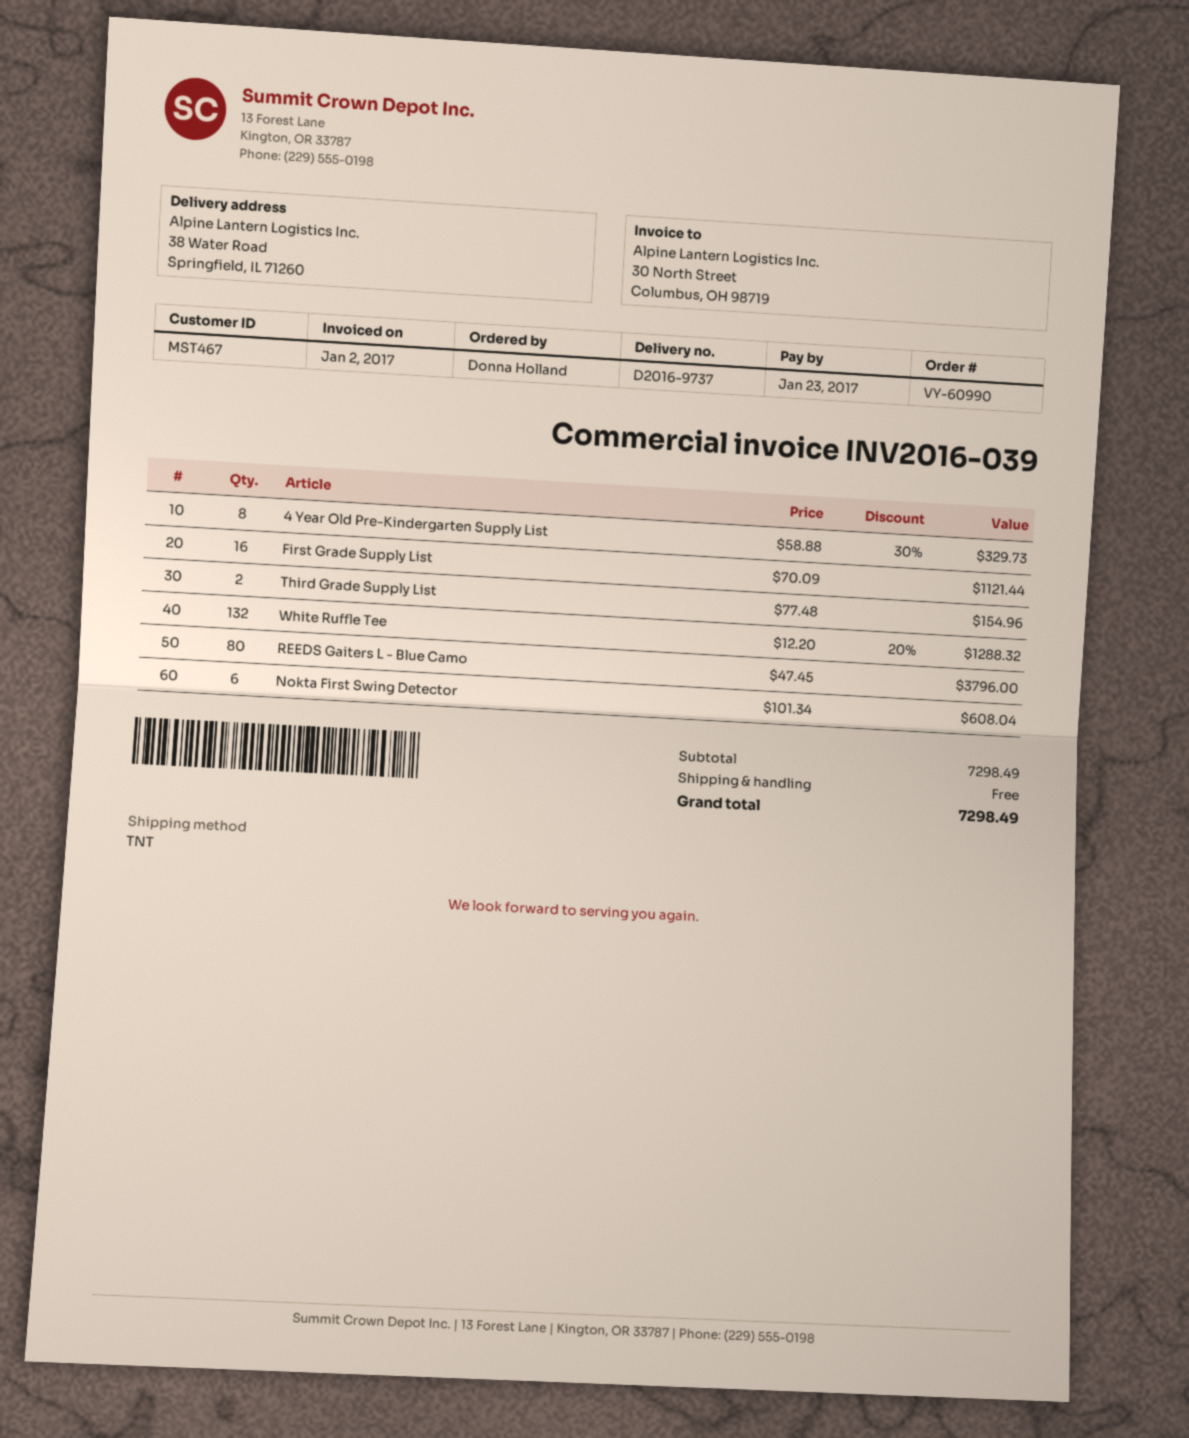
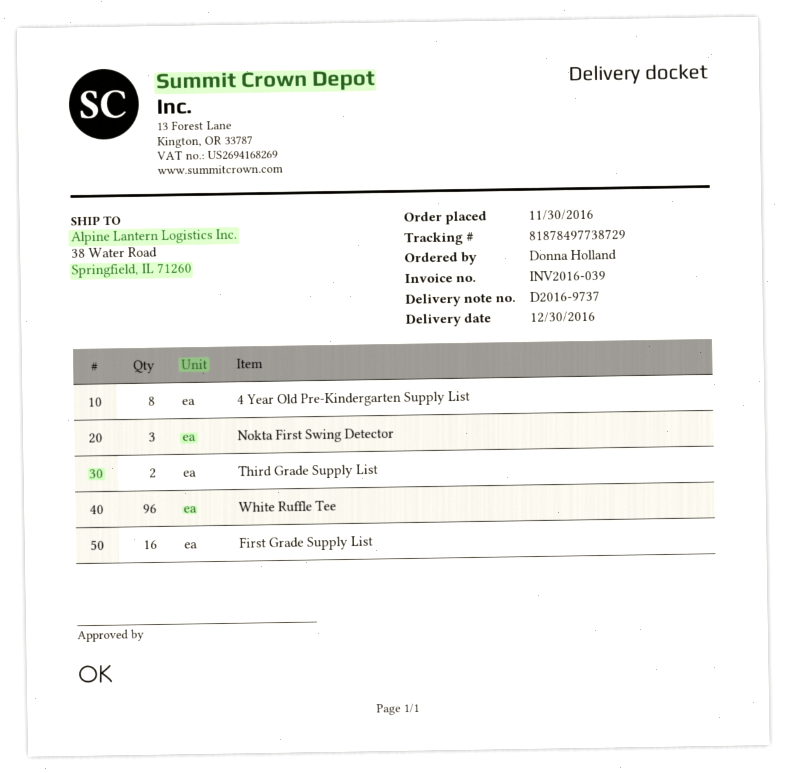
White Ruffle Tee: 132 -> 96
REEDS Gaiters L - Blue Camo: 80 -> none
Nokta First Swing Detector: 6 -> 3

